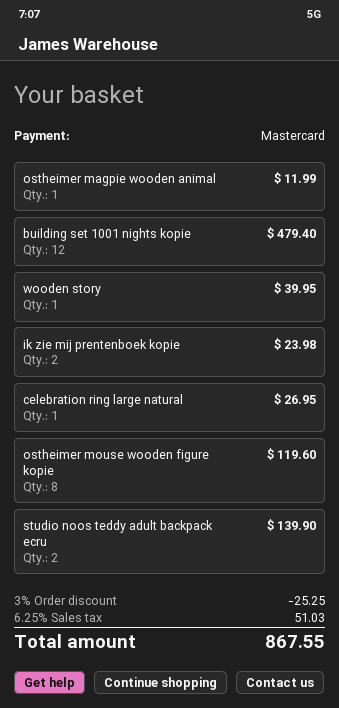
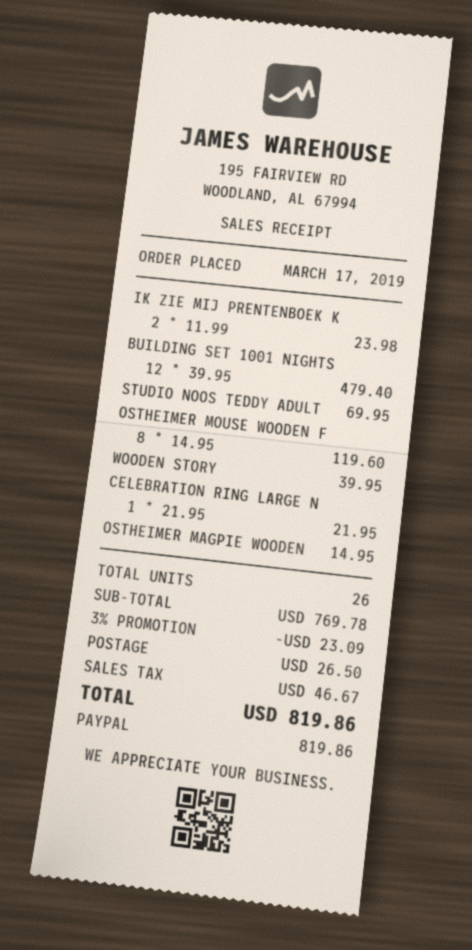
payment method: Mastercard -> PayPal
ostheimer magpie wooden animal: 1 for 11.99 -> 1 for 14.95
celebration ring large natural: 1 for 26.95 -> 1 for 21.95
studio noos teddy adult backpack ecru: 2 for 139.90 -> 1 for 69.95
discount: 3% = 25.25 -> 3% = 23.09
shipping: none -> 26.50
tax: 51.03 -> 46.67
total: 867.55 -> 819.86

